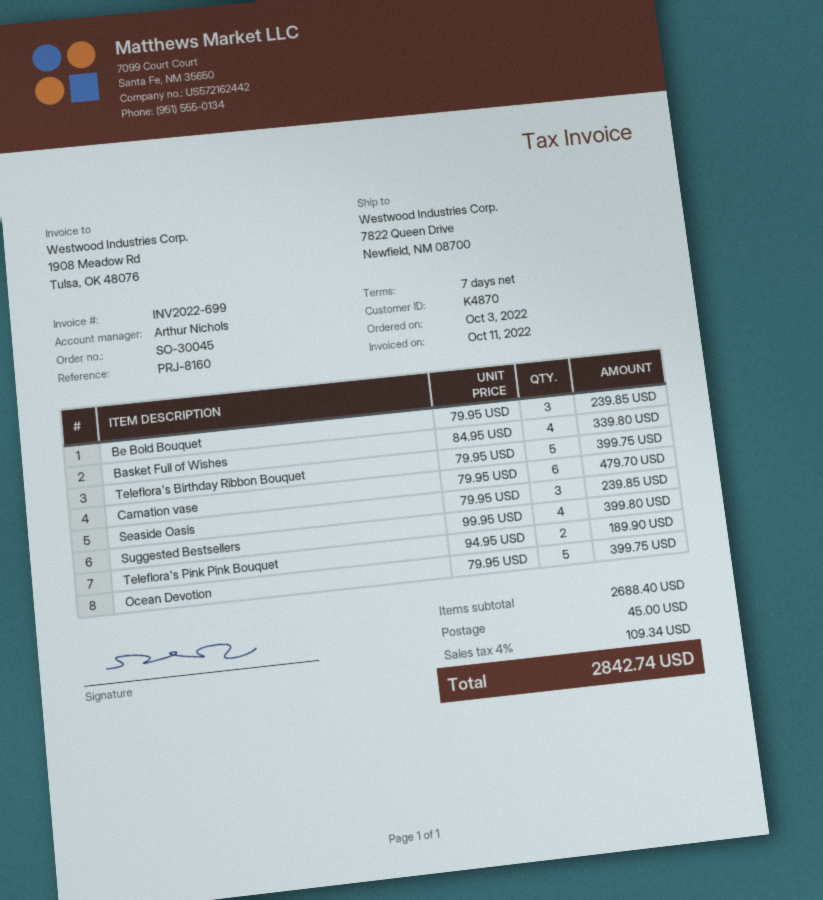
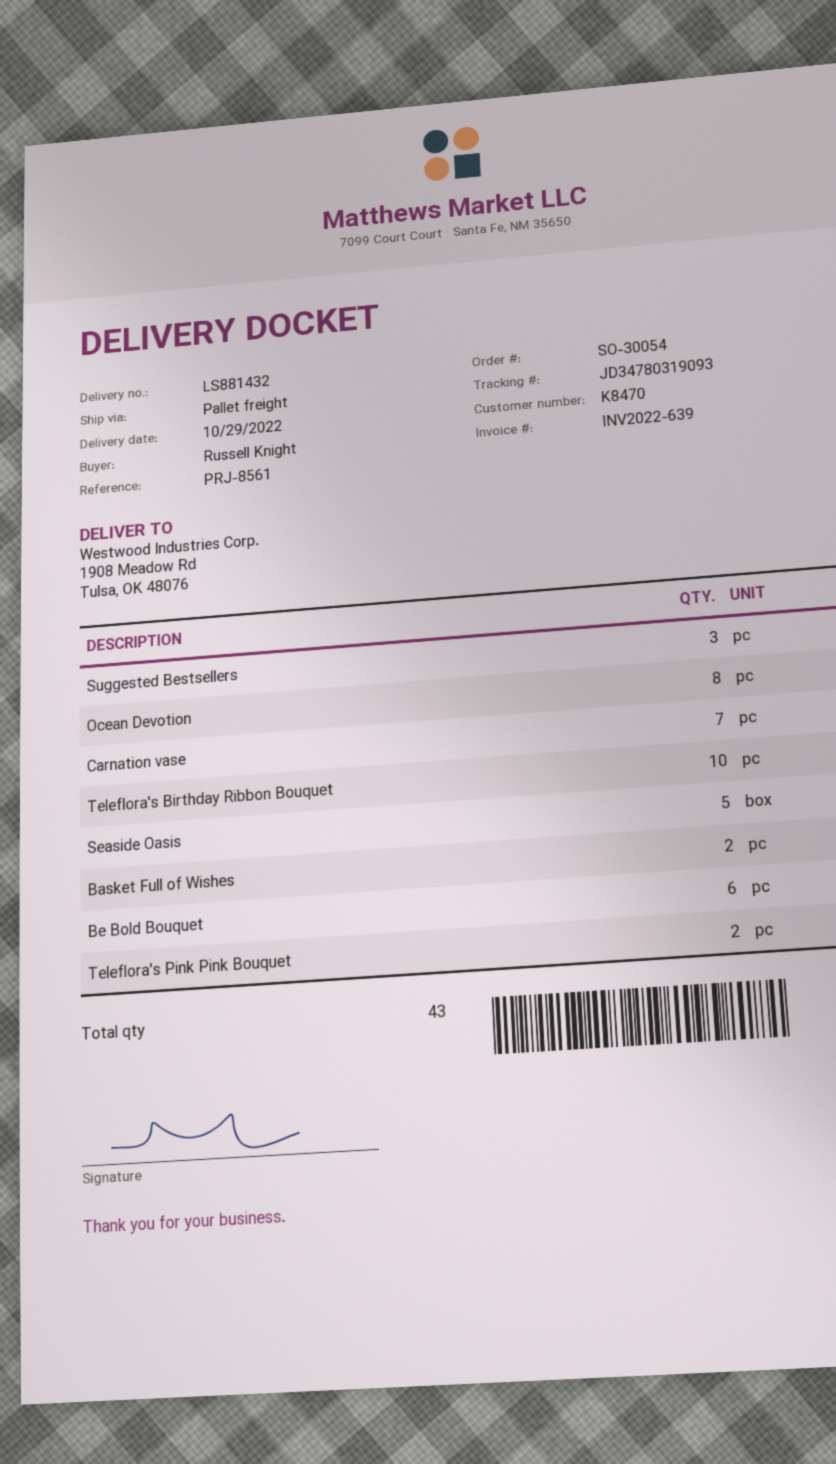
order number: SO-30045 -> SO-30054
invoice number: INV2022-699 -> INV2022-639
customer number: K4870 -> K8470
reference: PRJ-8160 -> PRJ-8561
ship to: 7822 Queen Drive, Newfield, NM 08700 -> 1908 Meadow Rd, Tulsa, OK 48076
Be Bold Bouquet: 3 -> 6
Basket Full of Wishes: 4 -> 2
Teleflora's Birthday Ribbon Bouquet: 5 -> 10
Carnation vase: 6 -> 7
Seaside Oasis: 3 -> 5
Suggested Bestsellers: 4 -> 3
Ocean Devotion: 5 -> 8

